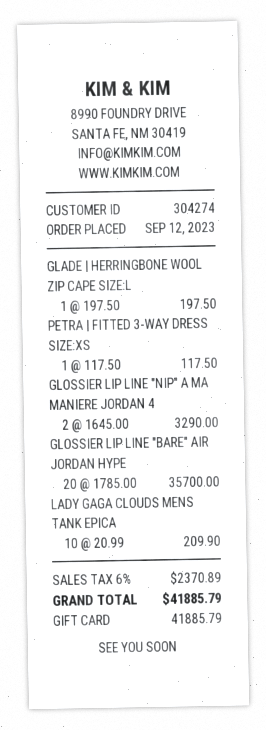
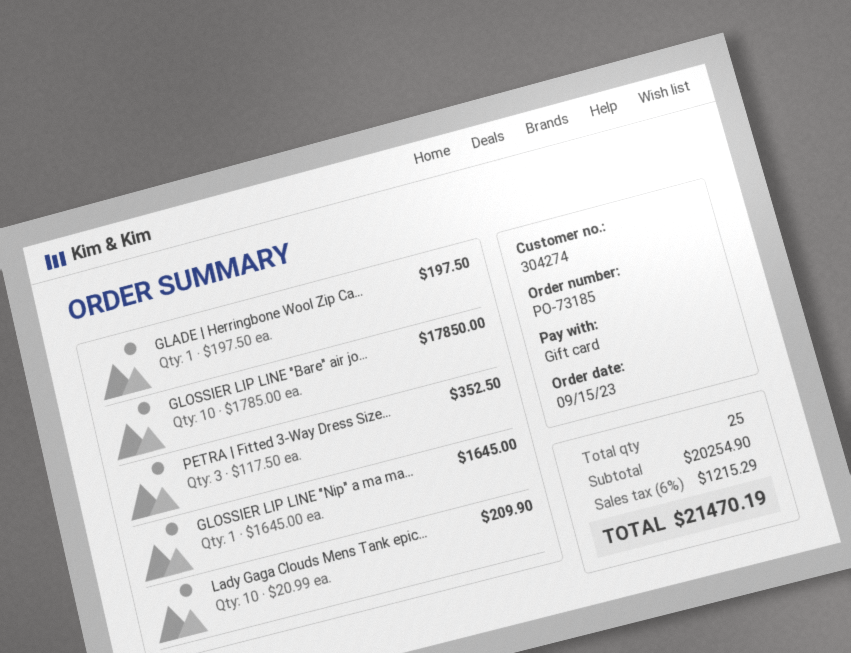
order date: 2023-09-12 -> 2023-09-15
PETRA | FITTED 3-WAY DRESS SIZE:XS: 1 x 117.50 = 117.50 -> 3 x 117.50 = 352.50
GLOSSIER LIP LINE "NIP" A MA MANIERE JORDAN 4: 2 x 1645.00 = 3290.00 -> 1 x 1645.00 = 1645.00
GLOSSIER LIP LINE "BARE" AIR JORDAN HYPE: 20 x 1785.00 = 35700.00 -> 10 x 1785.00 = 17850.00
tax: 6% = 2370.89 -> 6% = 1215.29
total: 41885.79 -> 21470.19

